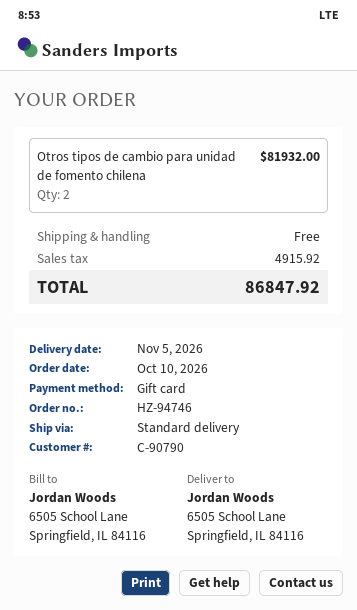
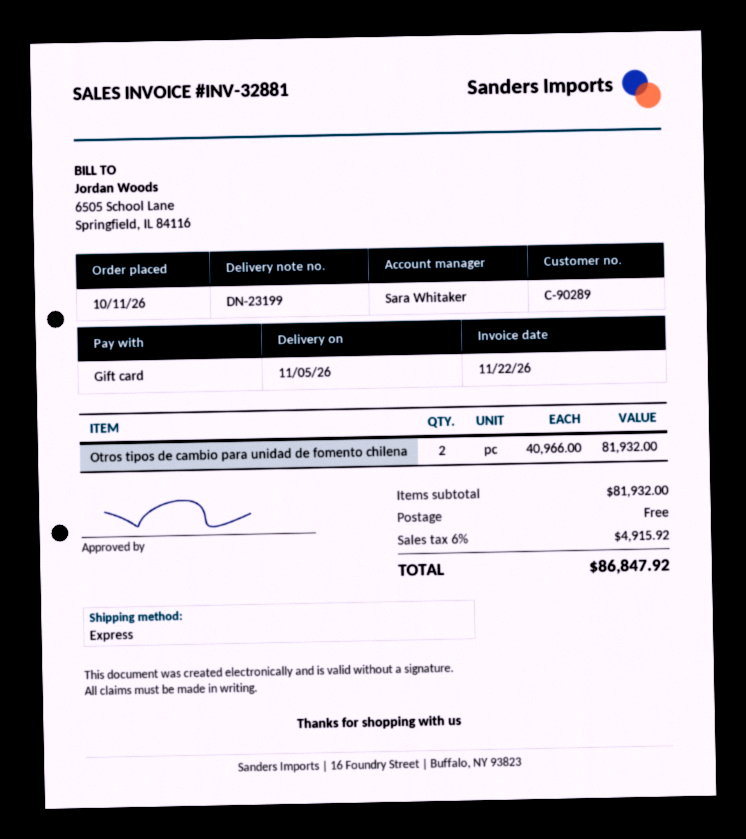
order date: 2026-10-10 -> 2026-10-11
customer number: C-90790 -> C-90289
shipping method: standard -> express

